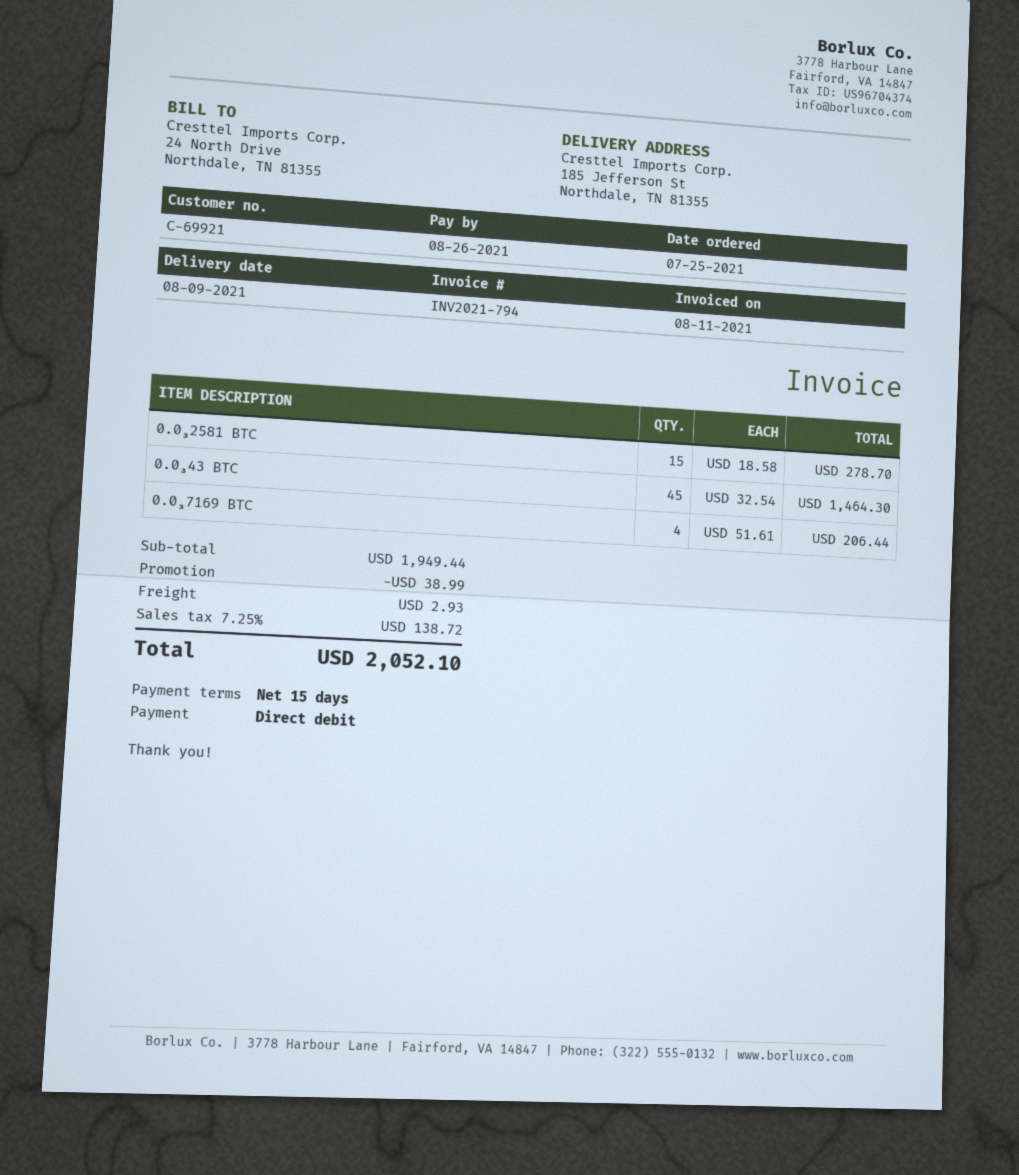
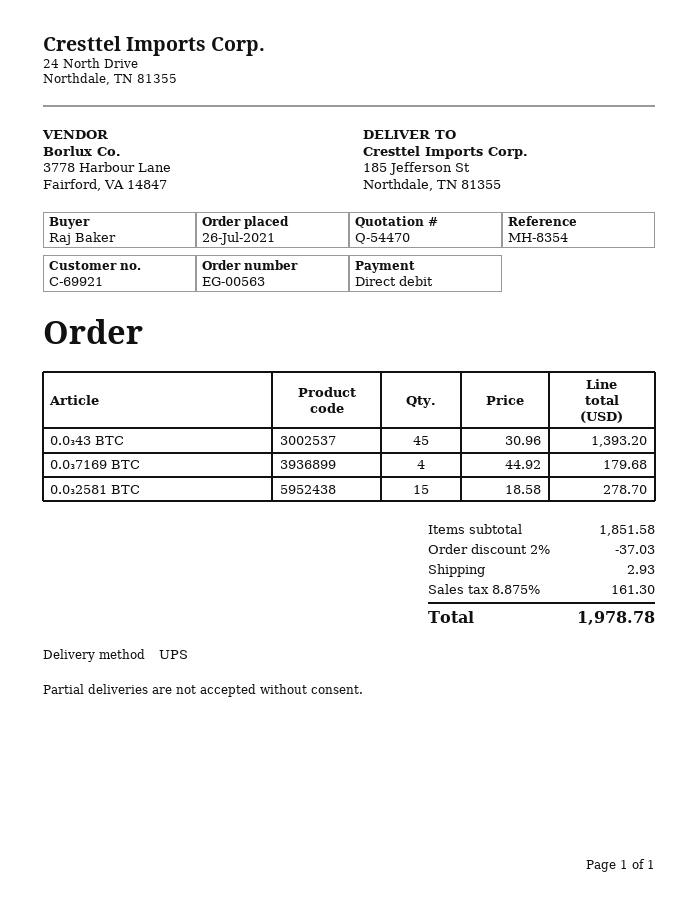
order date: 2021-07-25 -> 2021-07-26
0.0₃43 BTC: 45 x 32.54 = 1464.30 -> 45 x 30.96 = 1393.20
0.0₃7169 BTC: 4 x 51.61 = 206.44 -> 4 x 44.92 = 179.68
subtotal: 1949.44 -> 1851.58
discount: 38.99 -> 37.03
tax: 7.25% = 138.72 -> 8.875% = 161.30
total: 2052.10 -> 1978.78

